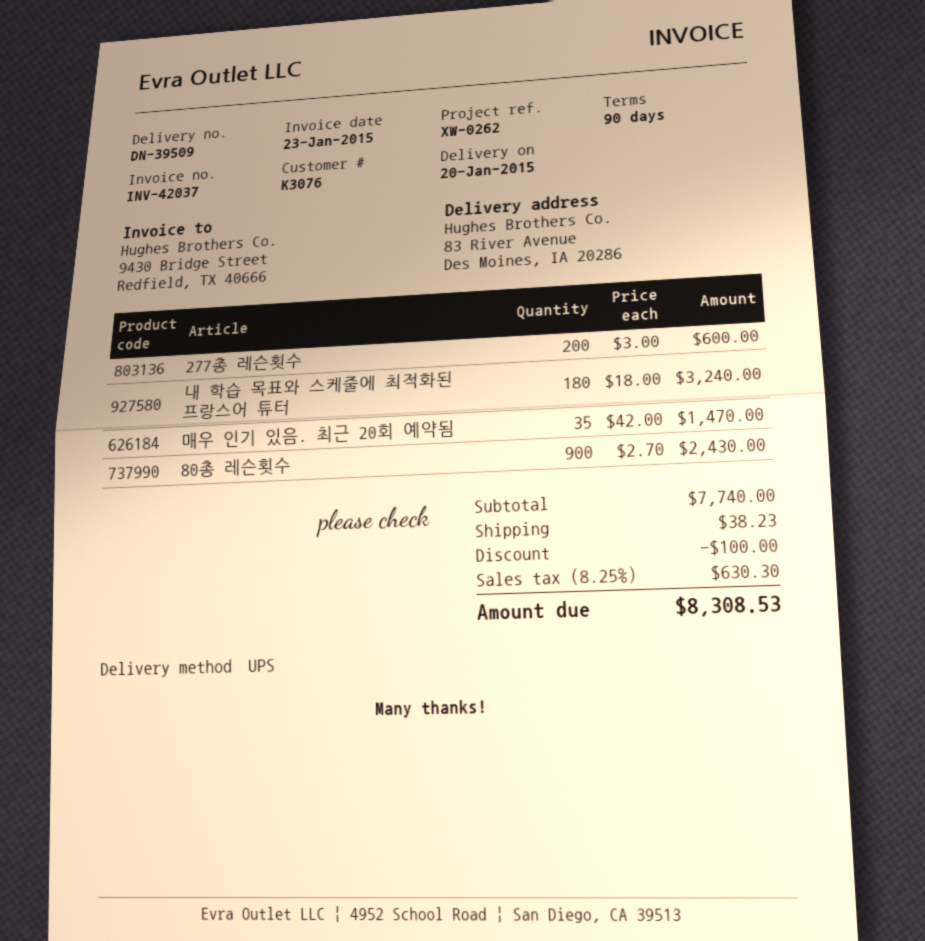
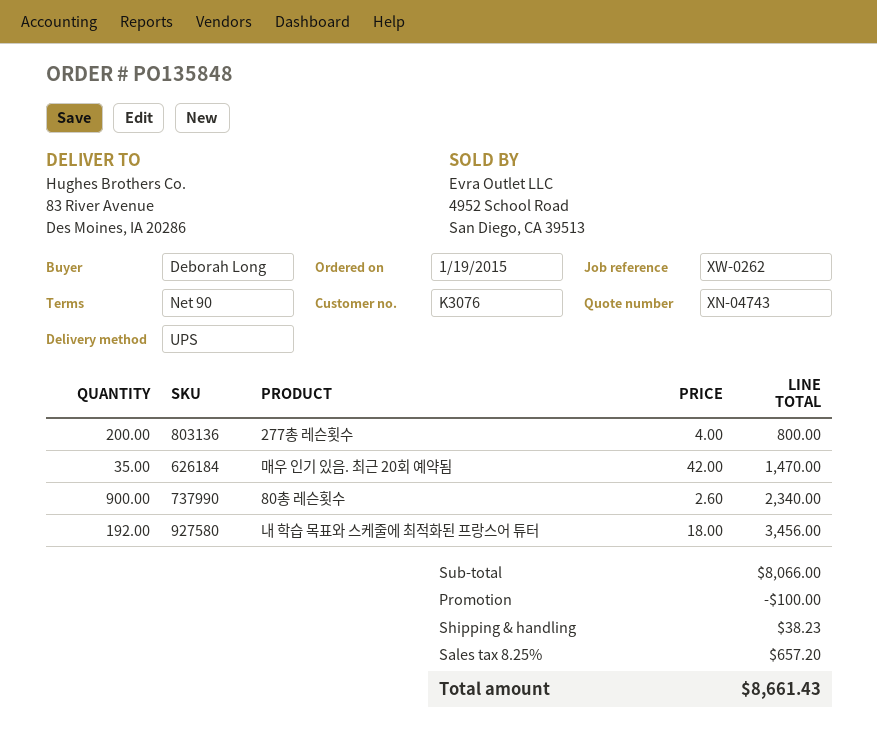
277총 레슨횟수: 200 x 3.00 = 600.00 -> 200 x 4.00 = 800.00
내 학습 목표와 스케줄에 최적화된 프랑스어 튜터: 180 x 18.00 = 3240.00 -> 192 x 18.00 = 3456.00
80총 레슨횟수: 900 x 2.70 = 2430.00 -> 900 x 2.60 = 2340.00
subtotal: 7740.00 -> 8066.00
tax: 8.25% = 630.30 -> 8.25% = 657.20
total: 8308.53 -> 8661.43

